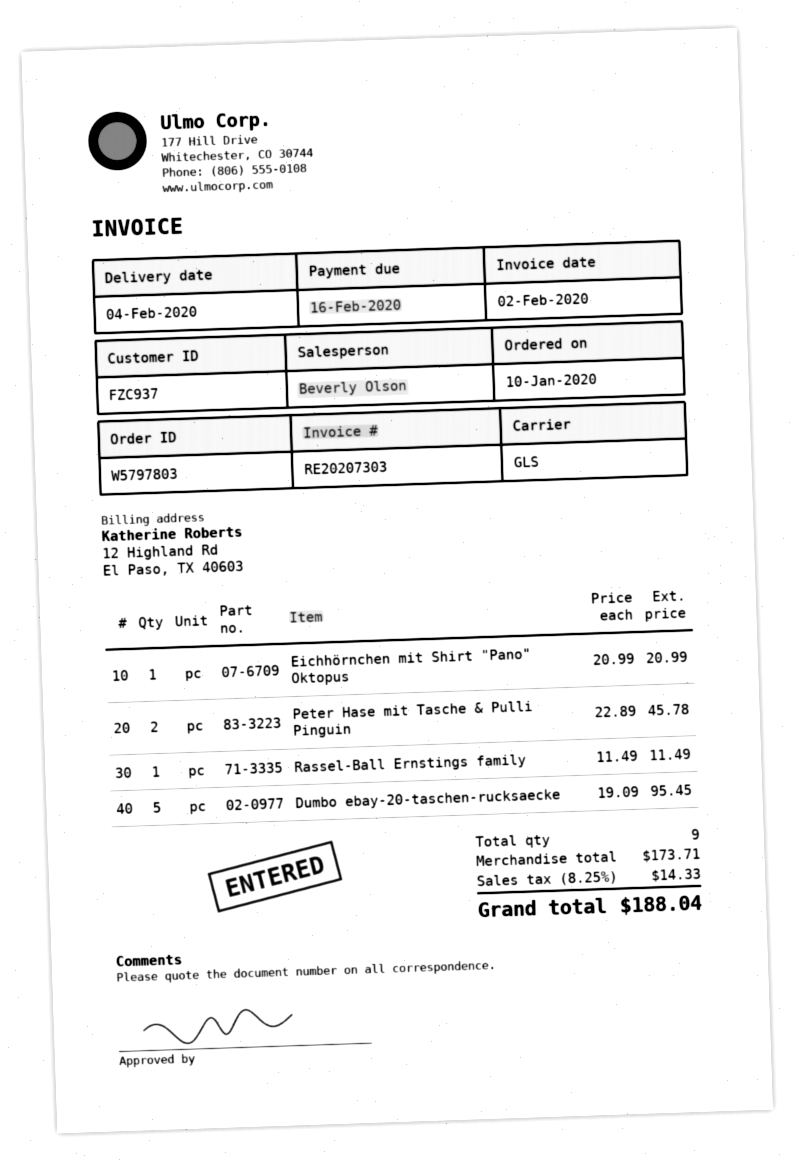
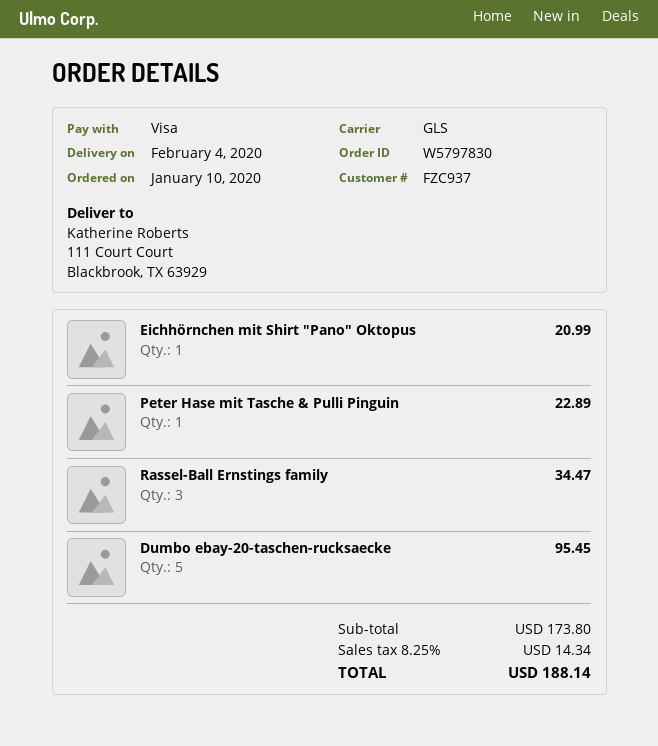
order number: W5797803 -> W5797830
Peter Hase mit Tasche & Pulli Pinguin: 2 for 45.78 -> 1 for 22.89
Rassel-Ball Ernstings family: 1 for 11.49 -> 3 for 34.47
subtotal: 173.71 -> 173.80
tax: 8.25% = 14.33 -> 8.25% = 14.34
total: 188.04 -> 188.14

